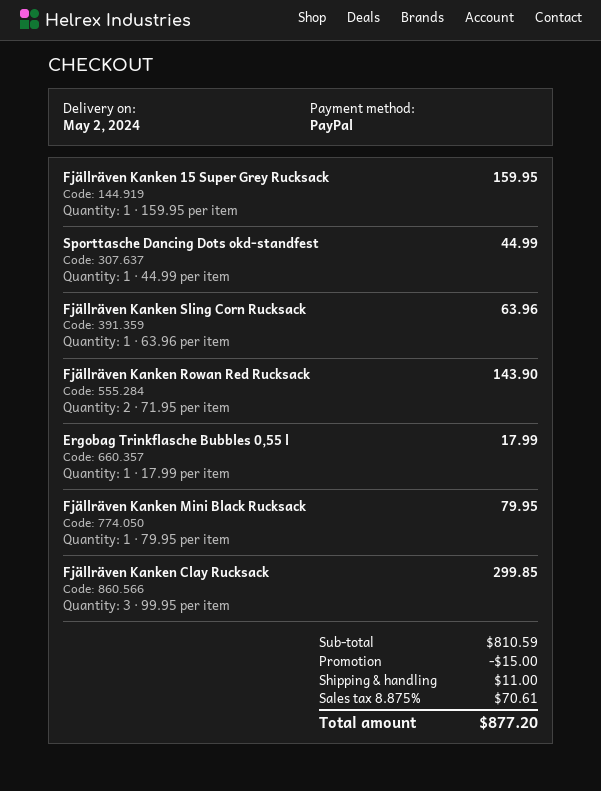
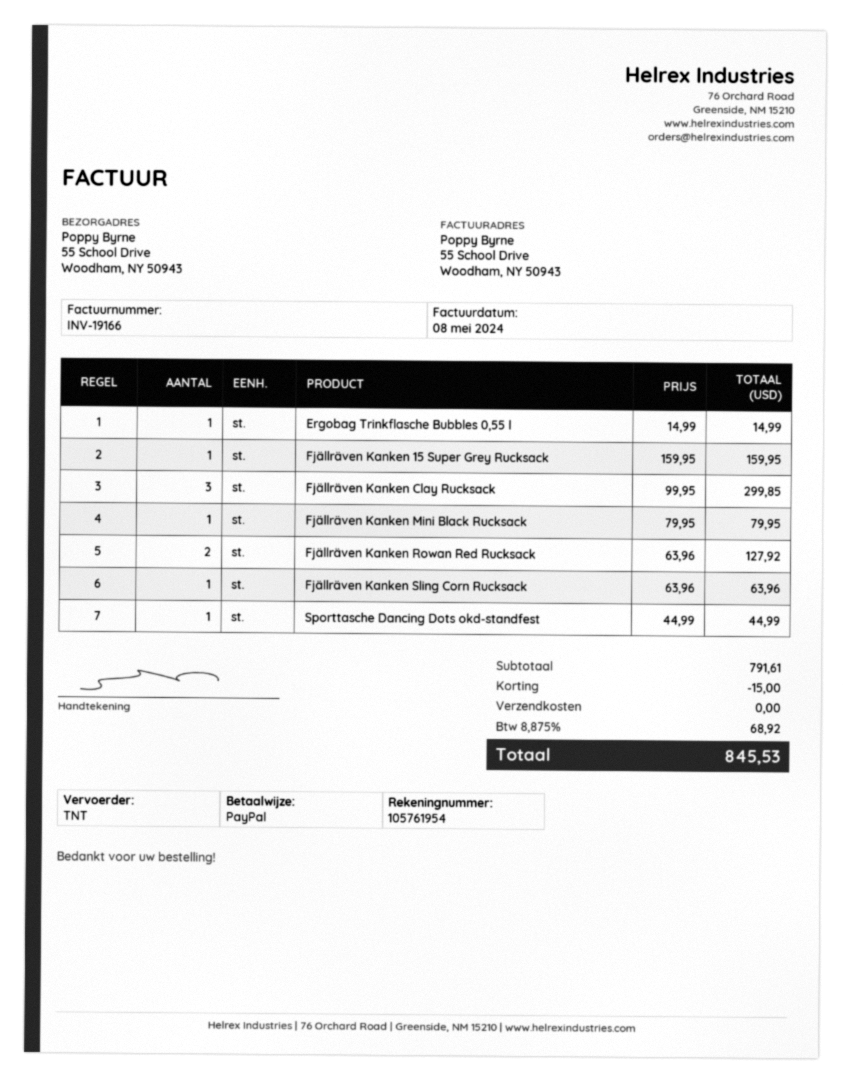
Fjällräven Kanken Rowan Red Rucksack: 2 x 71.95 = 143.90 -> 2 x 63.96 = 127.92
Ergobag Trinkflasche Bubbles 0,55 l: 1 x 17.99 = 17.99 -> 1 x 14.99 = 14.99
subtotal: 810.59 -> 791.61
shipping: 11.00 -> 0.00
tax: 8.875% = 70.61 -> 8.875% = 68.92
total: 877.20 -> 845.53

